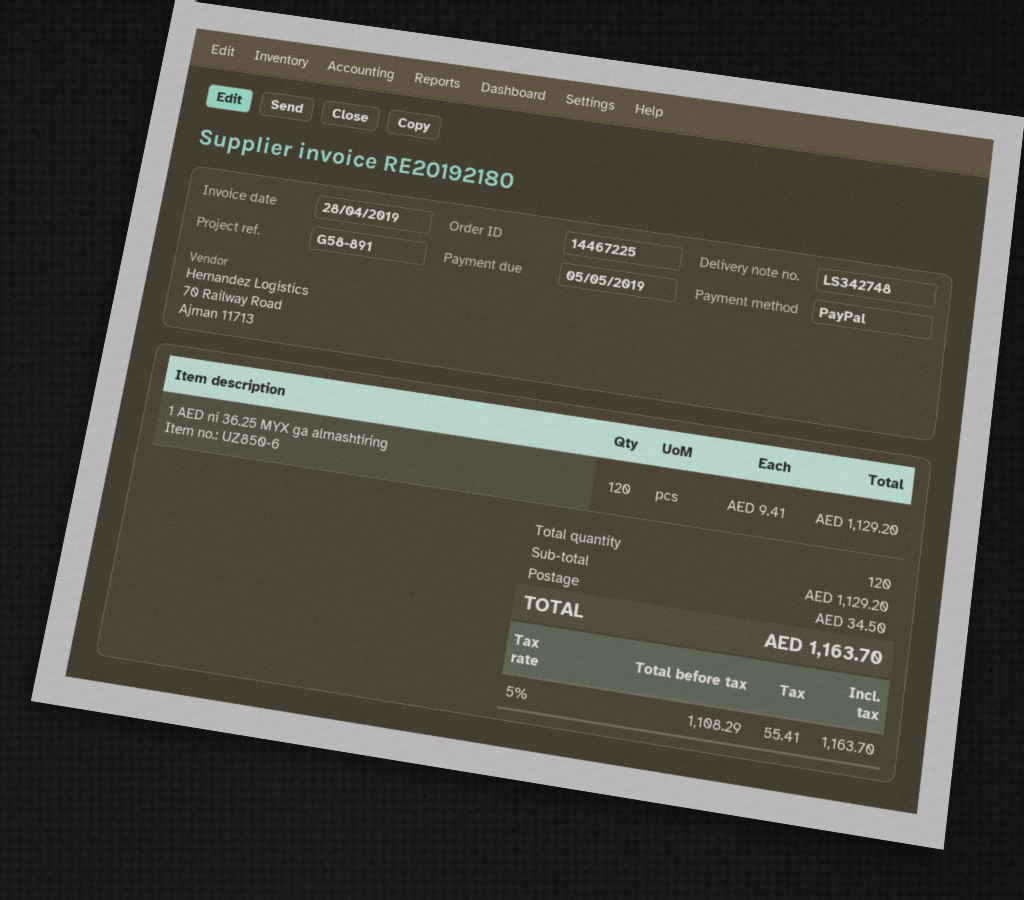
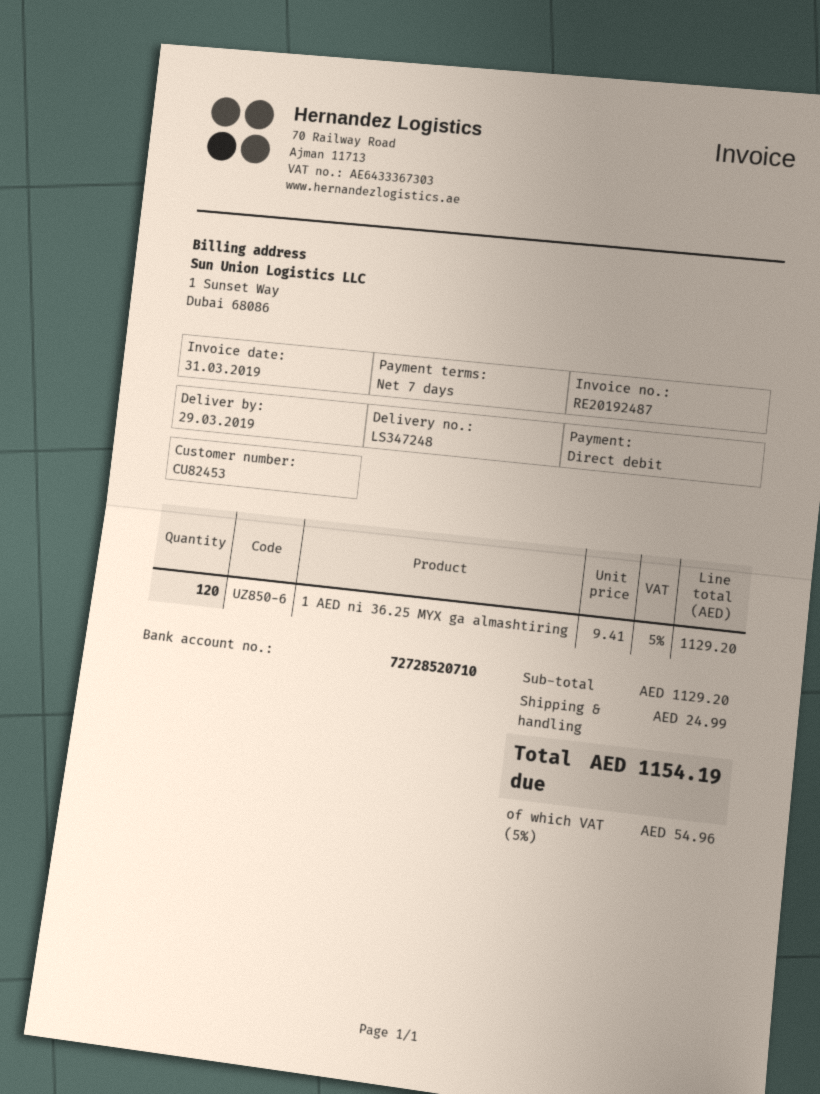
delivery note number: LS342748 -> LS347248
invoice number: RE20192180 -> RE20192487
invoice date: 2019-04-28 -> 2019-03-31
payment method: PayPal -> direct debit
shipping: 34.50 -> 24.99
tax: 5% = 55.41 -> 5% = 54.96
total: 1163.70 -> 1154.19

